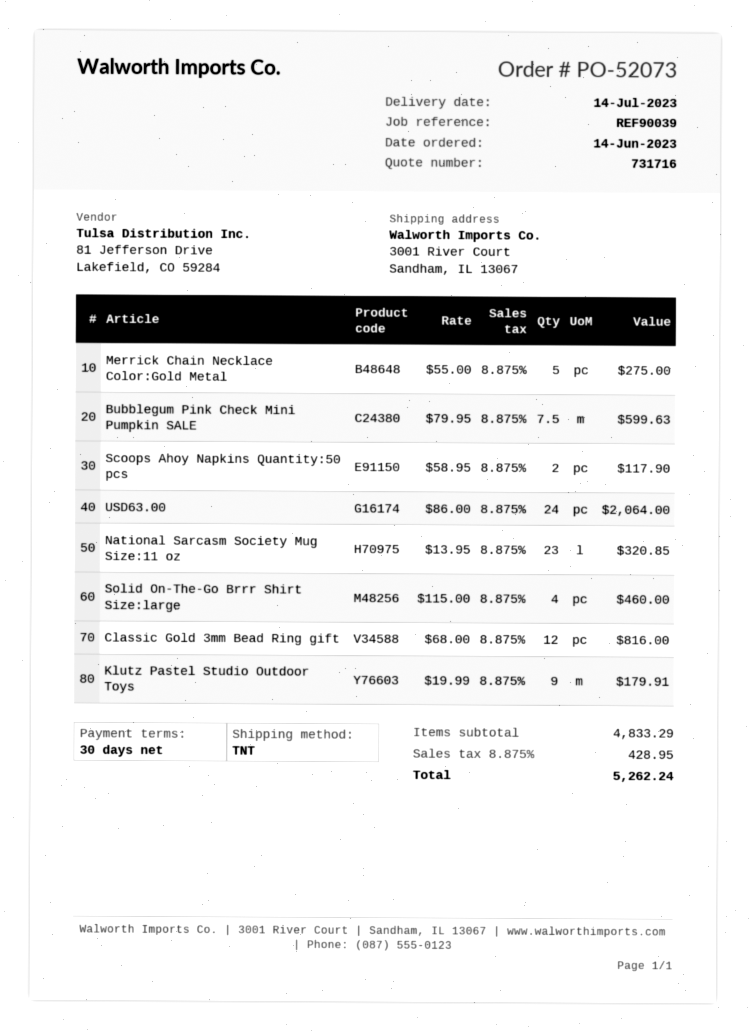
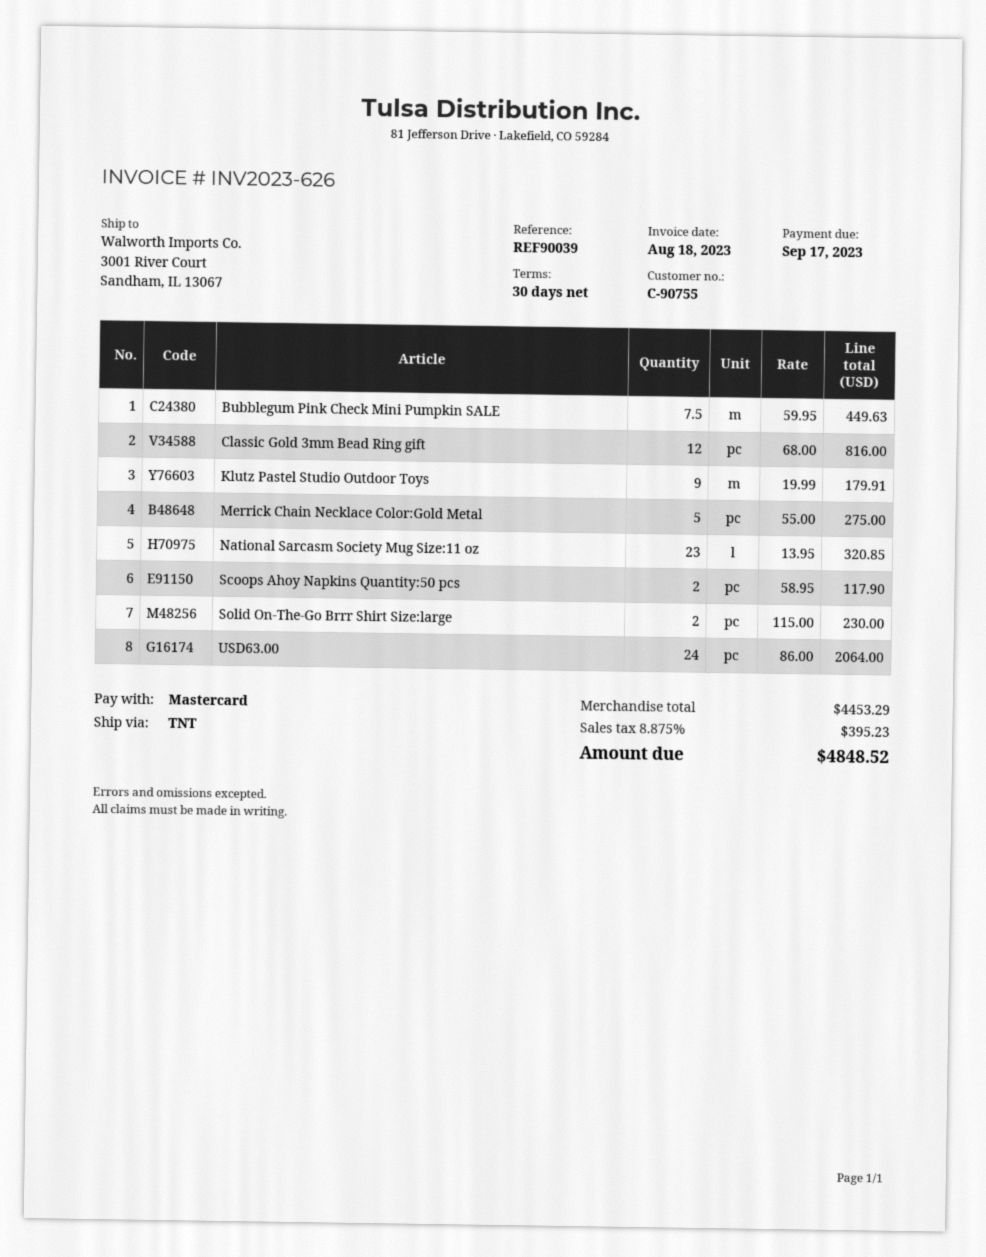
Bubblegum Pink Check Mini Pumpkin SALE: 7.5 x 79.95 = 599.63 -> 7.5 x 59.95 = 449.63
Solid On-The-Go Brrr Shirt Size:large: 4 x 115.00 = 460.00 -> 2 x 115.00 = 230.00
subtotal: 4833.29 -> 4453.29
tax: 8.875% = 428.95 -> 8.875% = 395.23
total: 5262.24 -> 4848.52

